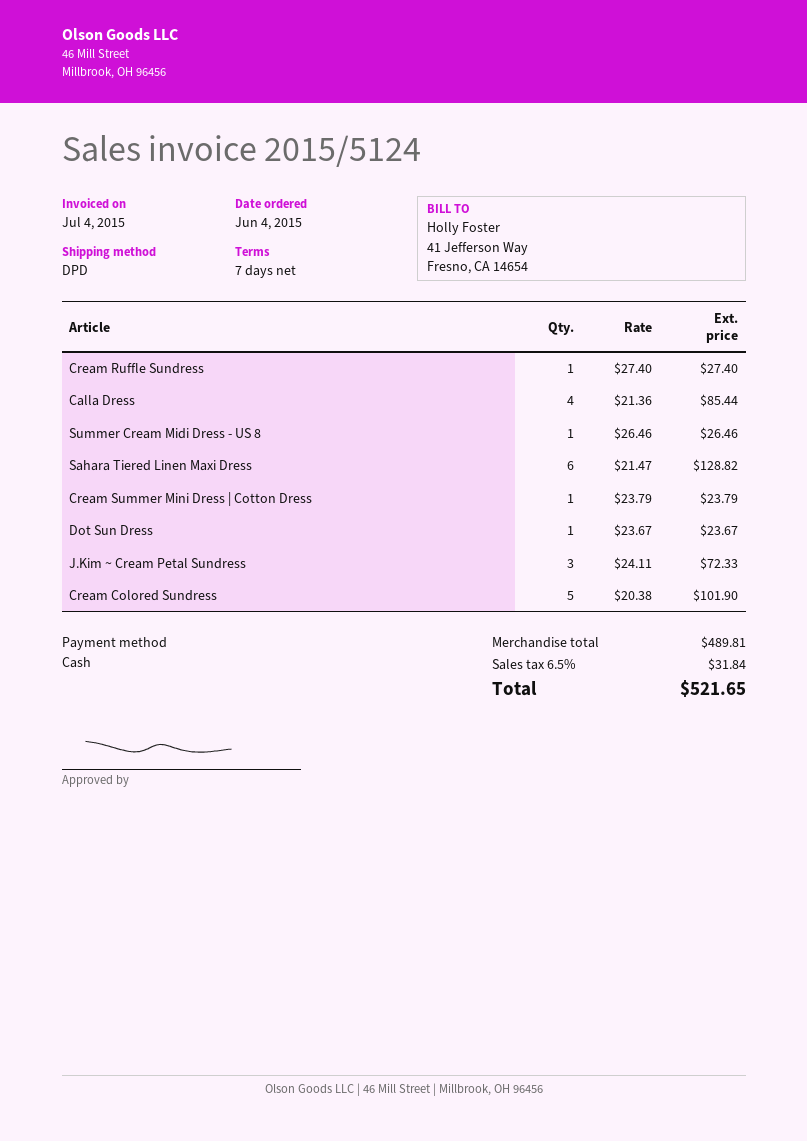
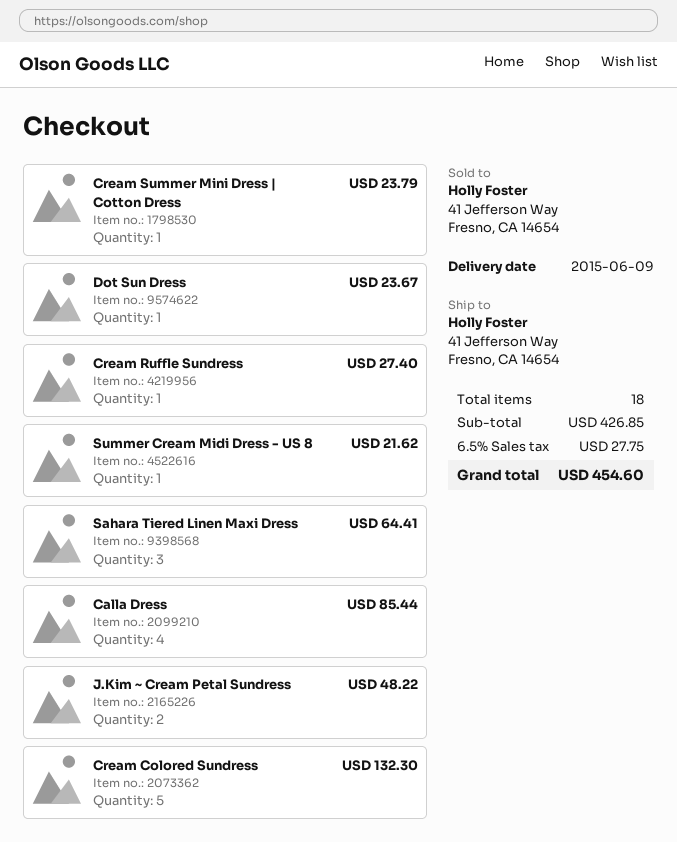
Summer Cream Midi Dress - US 8: 1 for 26.46 -> 1 for 21.62
Sahara Tiered Linen Maxi Dress: 6 for 128.82 -> 3 for 64.41
J.Kim ~ Cream Petal Sundress: 3 for 72.33 -> 2 for 48.22
Cream Colored Sundress: 5 for 101.90 -> 5 for 132.30
subtotal: 489.81 -> 426.85
tax: 6.5% = 31.84 -> 6.5% = 27.75
total: 521.65 -> 454.60

